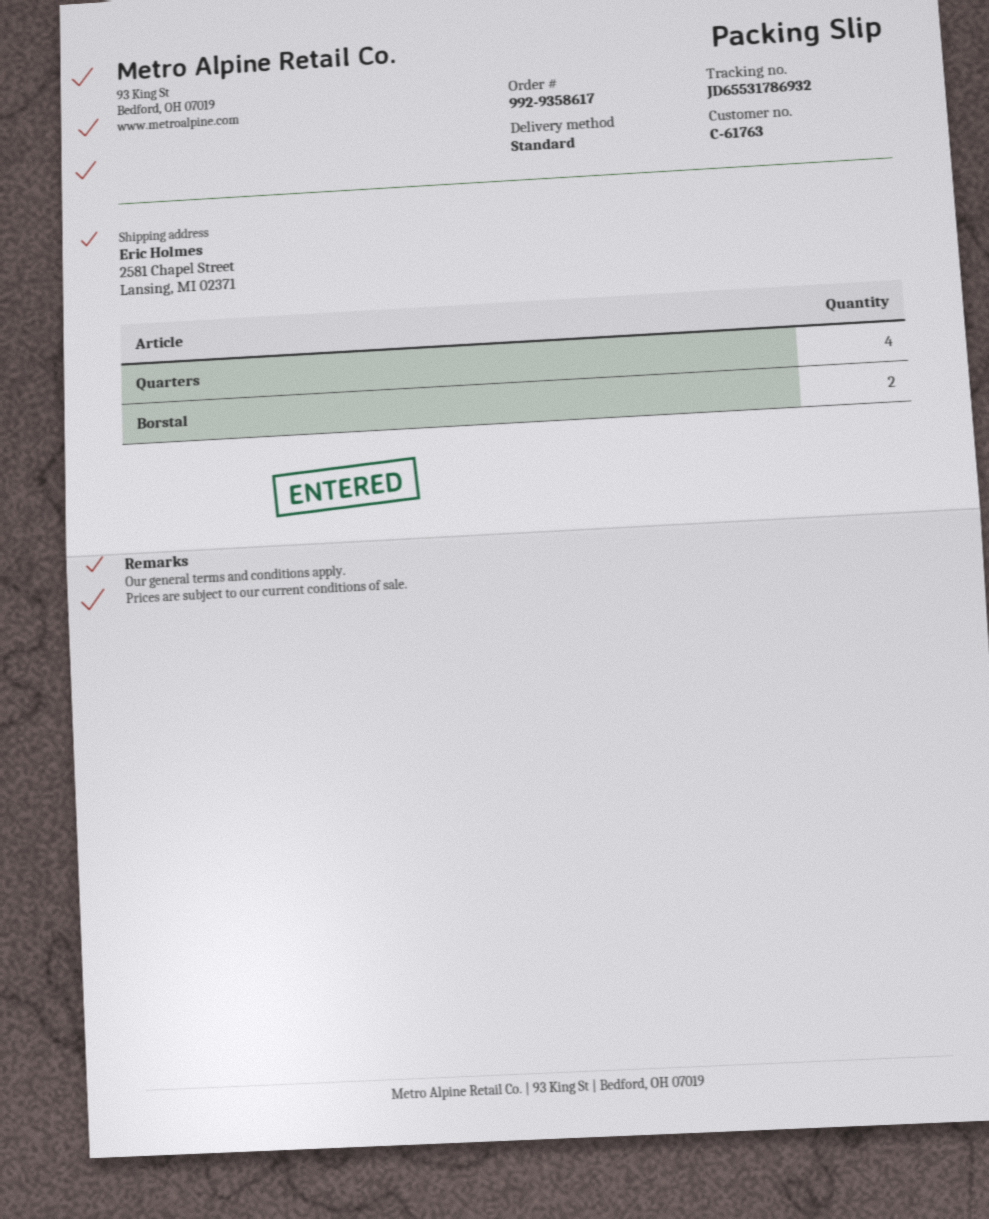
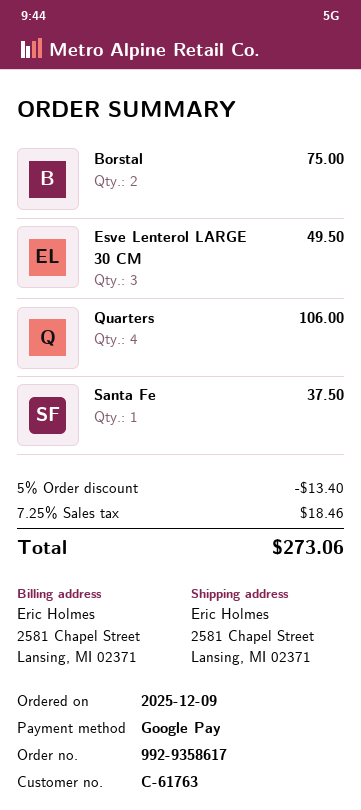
Esve Lenterol LARGE 30 CM: none -> 3
Santa Fe: none -> 1

